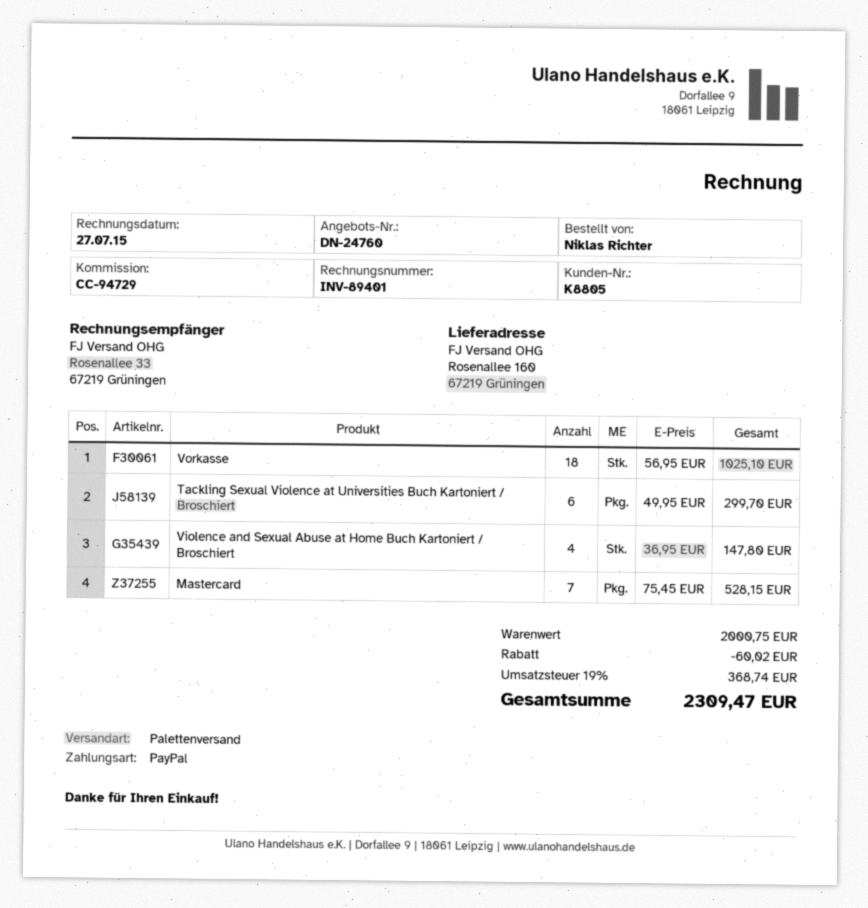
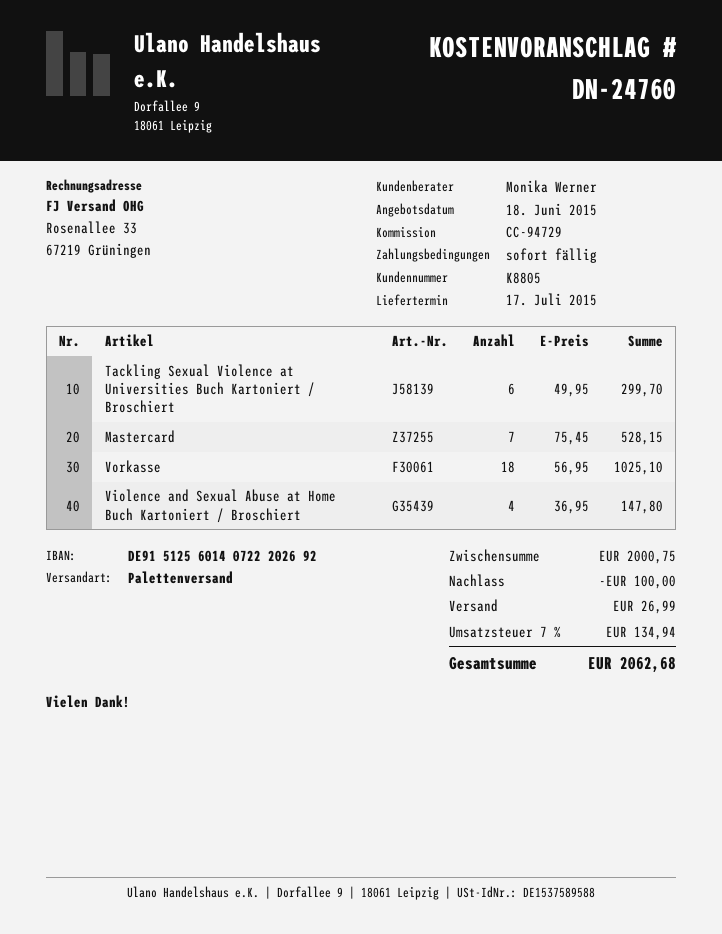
discount: 60.02 -> 100.00
shipping: none -> 26.99
tax: 19% = 368.74 -> 7% = 134.94
total: 2309.47 -> 2062.68

